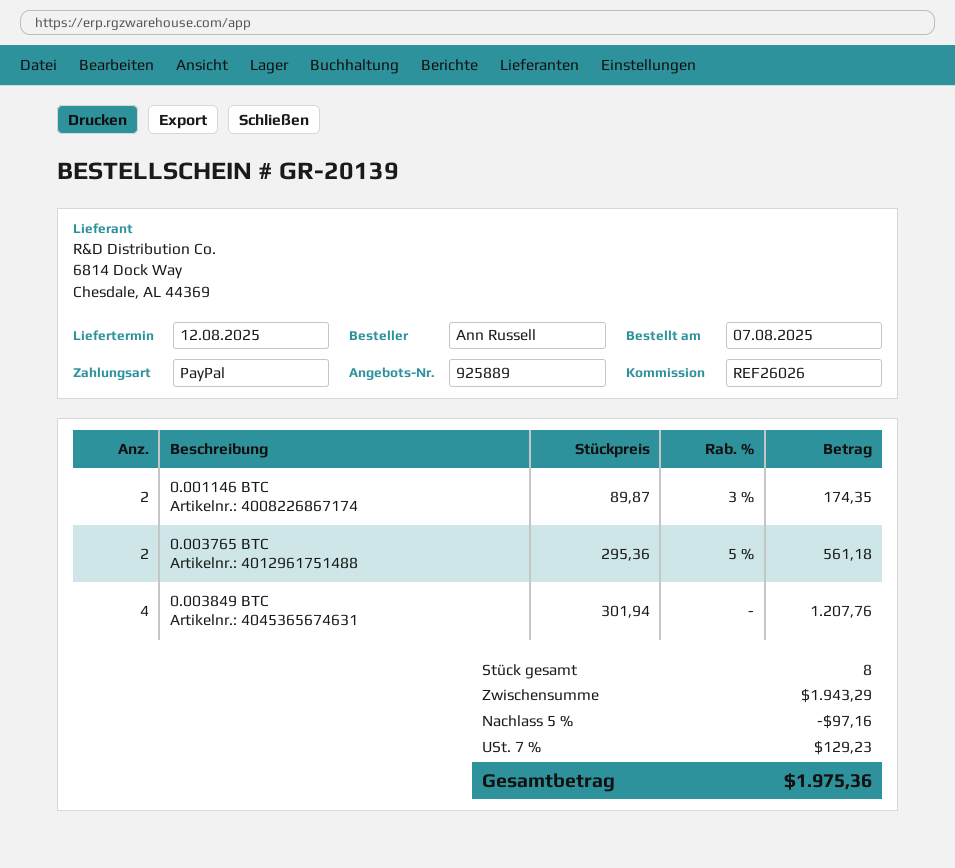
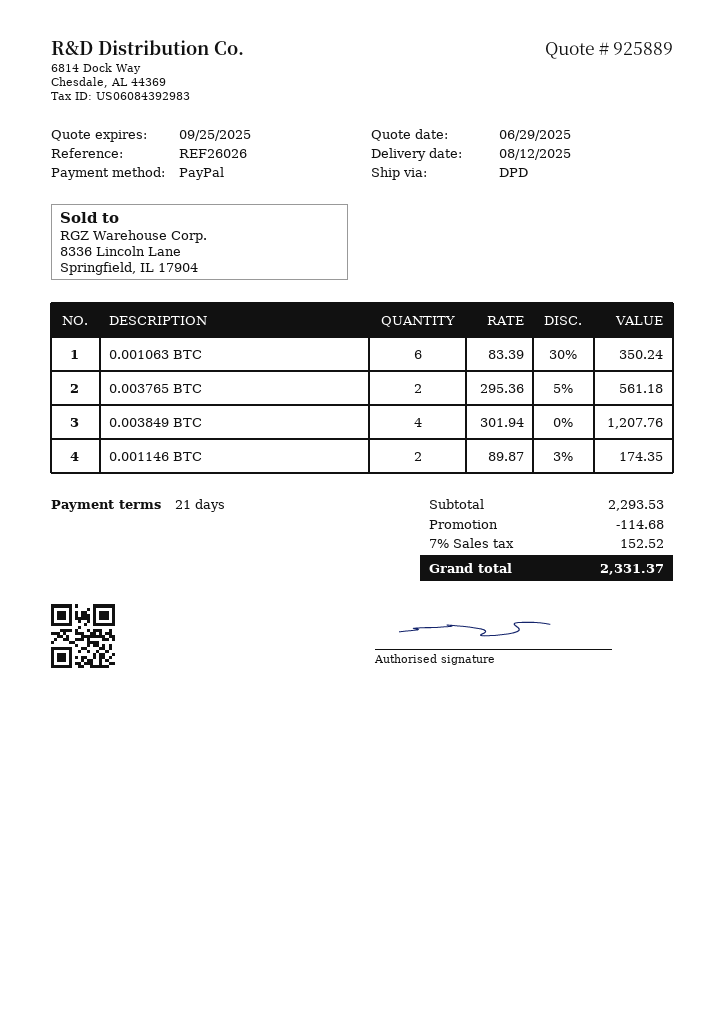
0.001063 BTC: none -> 6 x 83.39 - 30% = 350.24
subtotal: 1943.29 -> 2293.53
discount: 97.16 -> 114.68
tax: 7% = 129.23 -> 7% = 152.52
total: 1975.36 -> 2331.37

